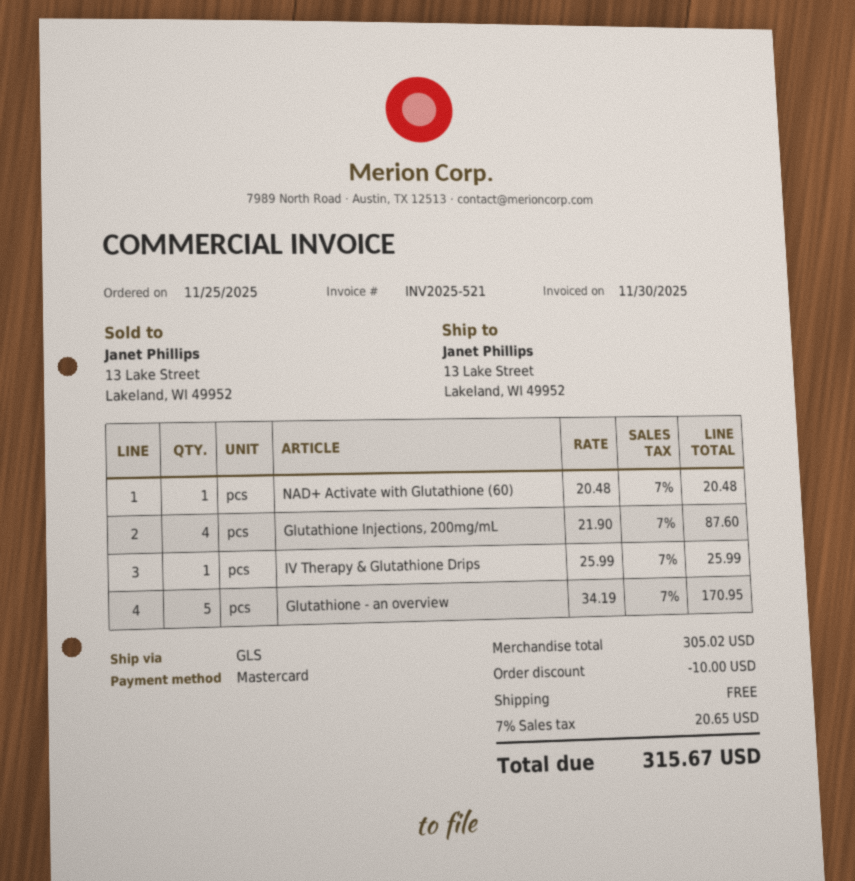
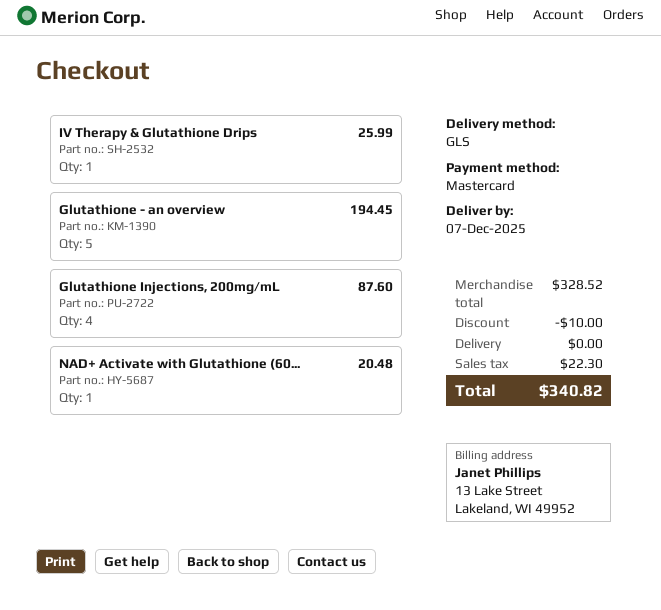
Glutathione - an overview: 5 for 170.95 -> 5 for 194.45
subtotal: 305.02 -> 328.52
tax: 20.65 -> 22.30
total: 315.67 -> 340.82

